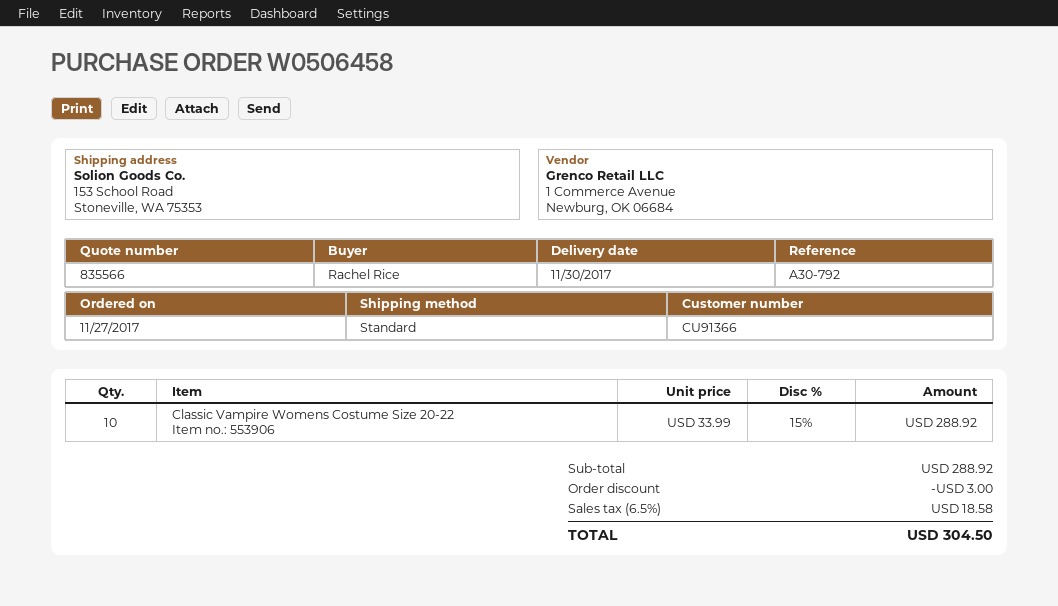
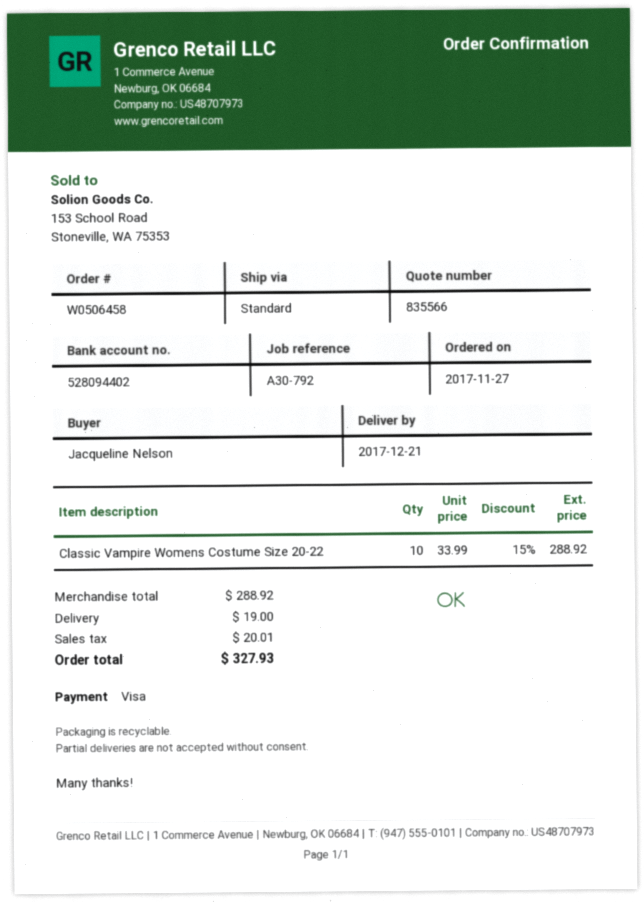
delivery date: 2017-11-30 -> 2017-12-21
ordered by: Rachel Rice -> Jacqueline Nelson
discount: 3.00 -> none
shipping: none -> 19.00
tax: 18.58 -> 20.01
total: 304.50 -> 327.93

